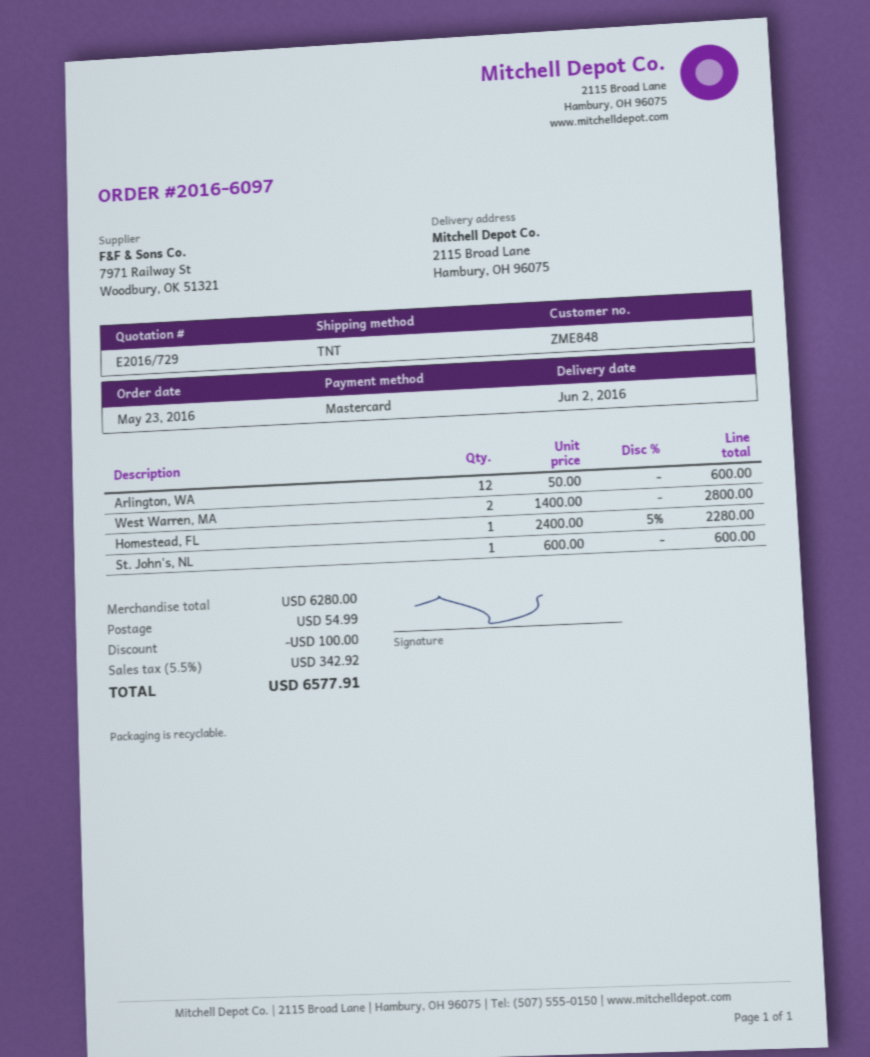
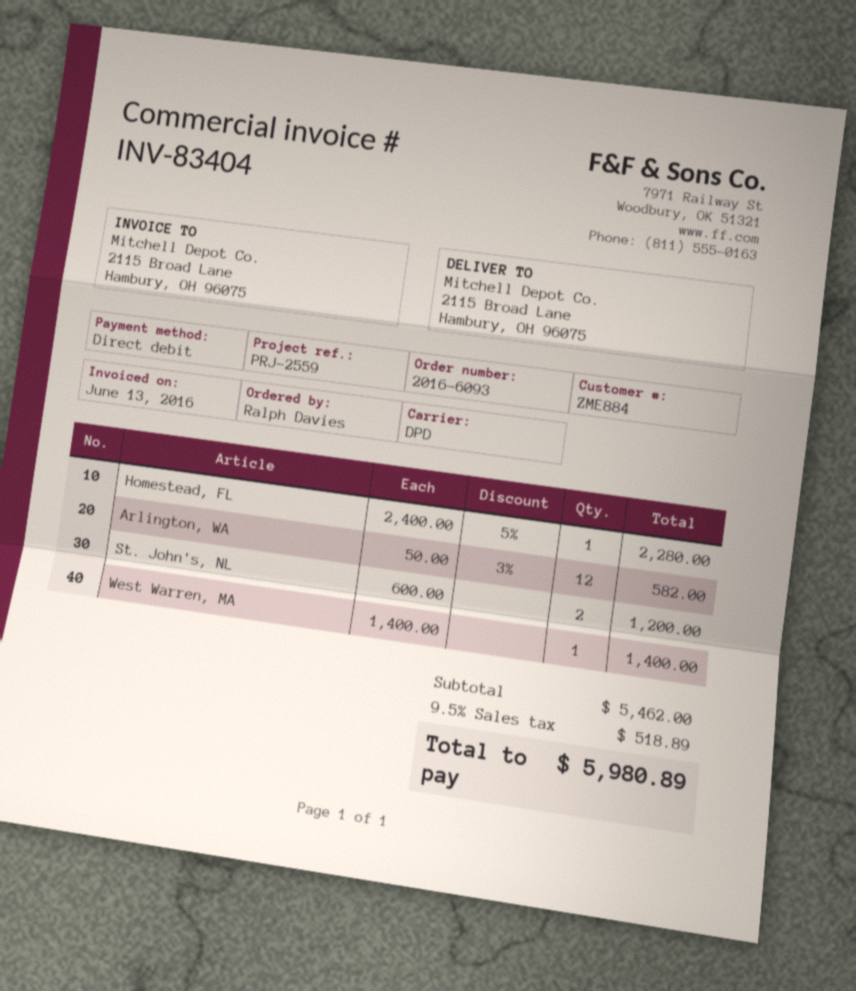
order number: 2016-6097 -> 2016-6093
customer number: ZME848 -> ZME884
payment method: Mastercard -> direct debit
shipping method: TNT -> DPD
Arlington, WA: 12 x 50.00 = 600.00 -> 12 x 50.00 - 3% = 582.00
West Warren, MA: 2 x 1400.00 = 2800.00 -> 1 x 1400.00 = 1400.00
St. John's, NL: 1 x 600.00 = 600.00 -> 2 x 600.00 = 1200.00
subtotal: 6280.00 -> 5462.00
discount: 100.00 -> none
shipping: 54.99 -> none
tax: 5.5% = 342.92 -> 9.5% = 518.89
total: 6577.91 -> 5980.89

